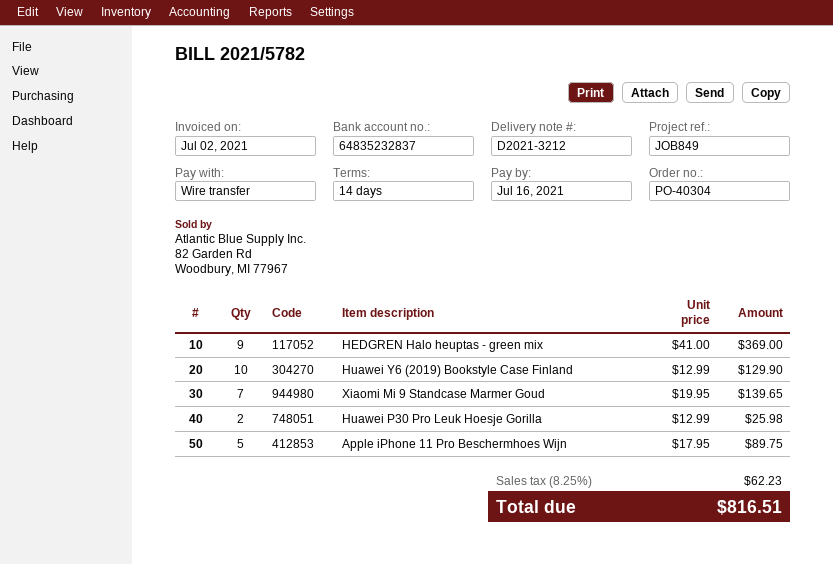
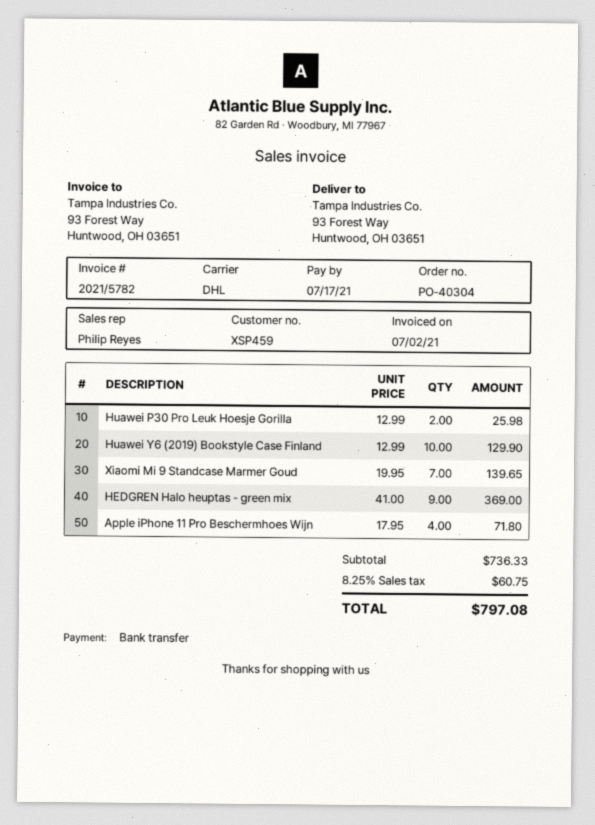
due date: 2021-07-16 -> 2021-07-17
Apple iPhone 11 Pro Beschermhoes Wijn: 5 x 17.95 = 89.75 -> 4 x 17.95 = 71.80
tax: 8.25% = 62.23 -> 8.25% = 60.75
total: 816.51 -> 797.08

